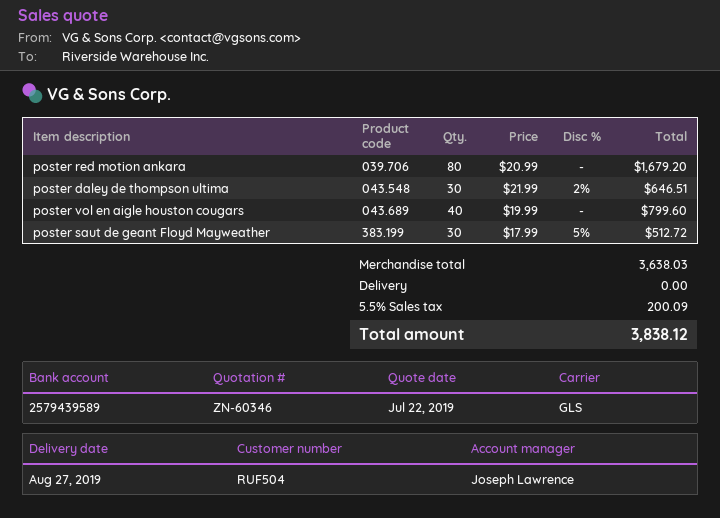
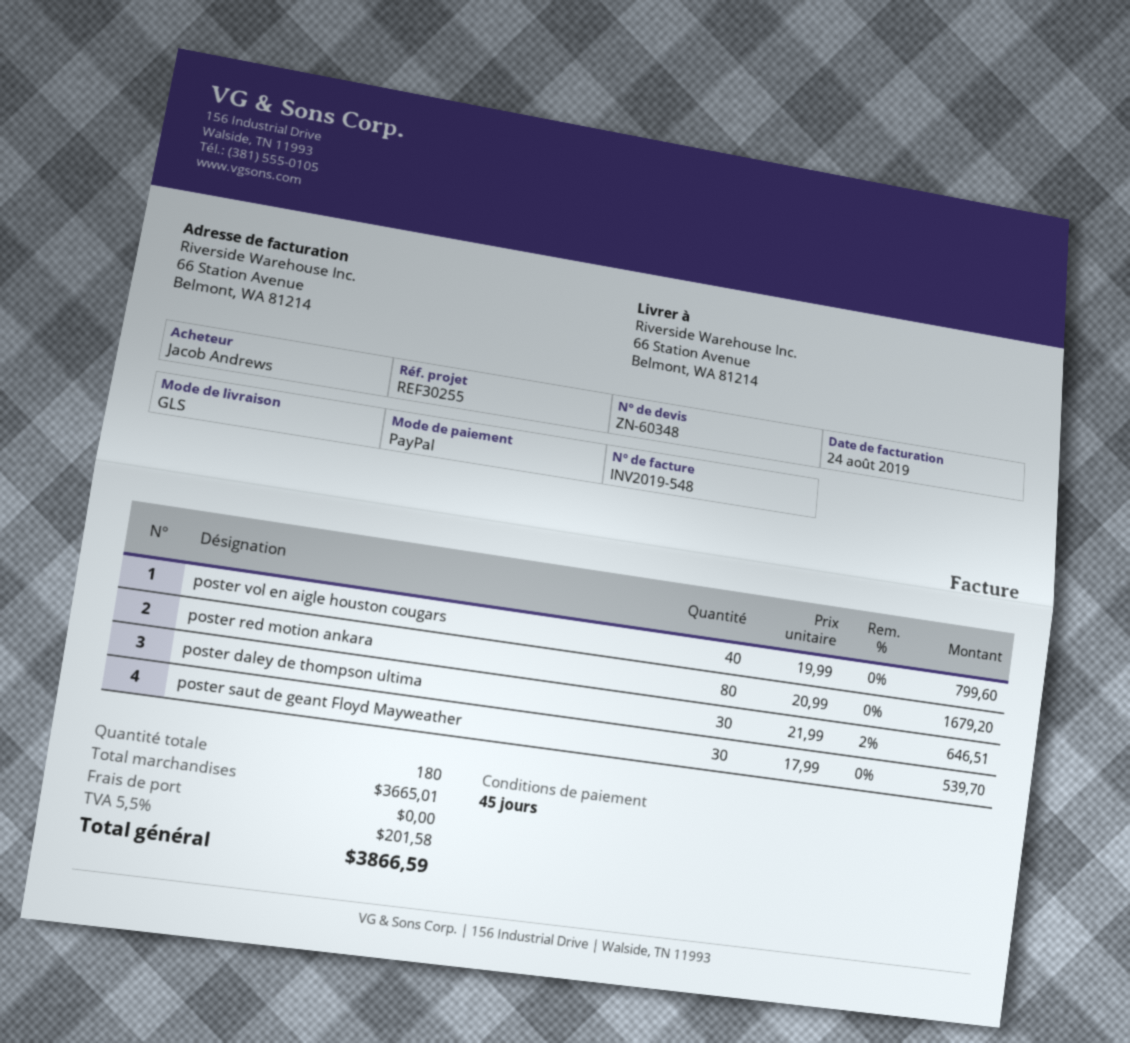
quote number: ZN-60346 -> ZN-60348
poster saut de geant Floyd Mayweather: 30 x 17.99 - 5% = 512.72 -> 30 x 17.99 = 539.70
subtotal: 3638.03 -> 3665.01
tax: 5.5% = 200.09 -> 5.5% = 201.58
total: 3838.12 -> 3866.59

